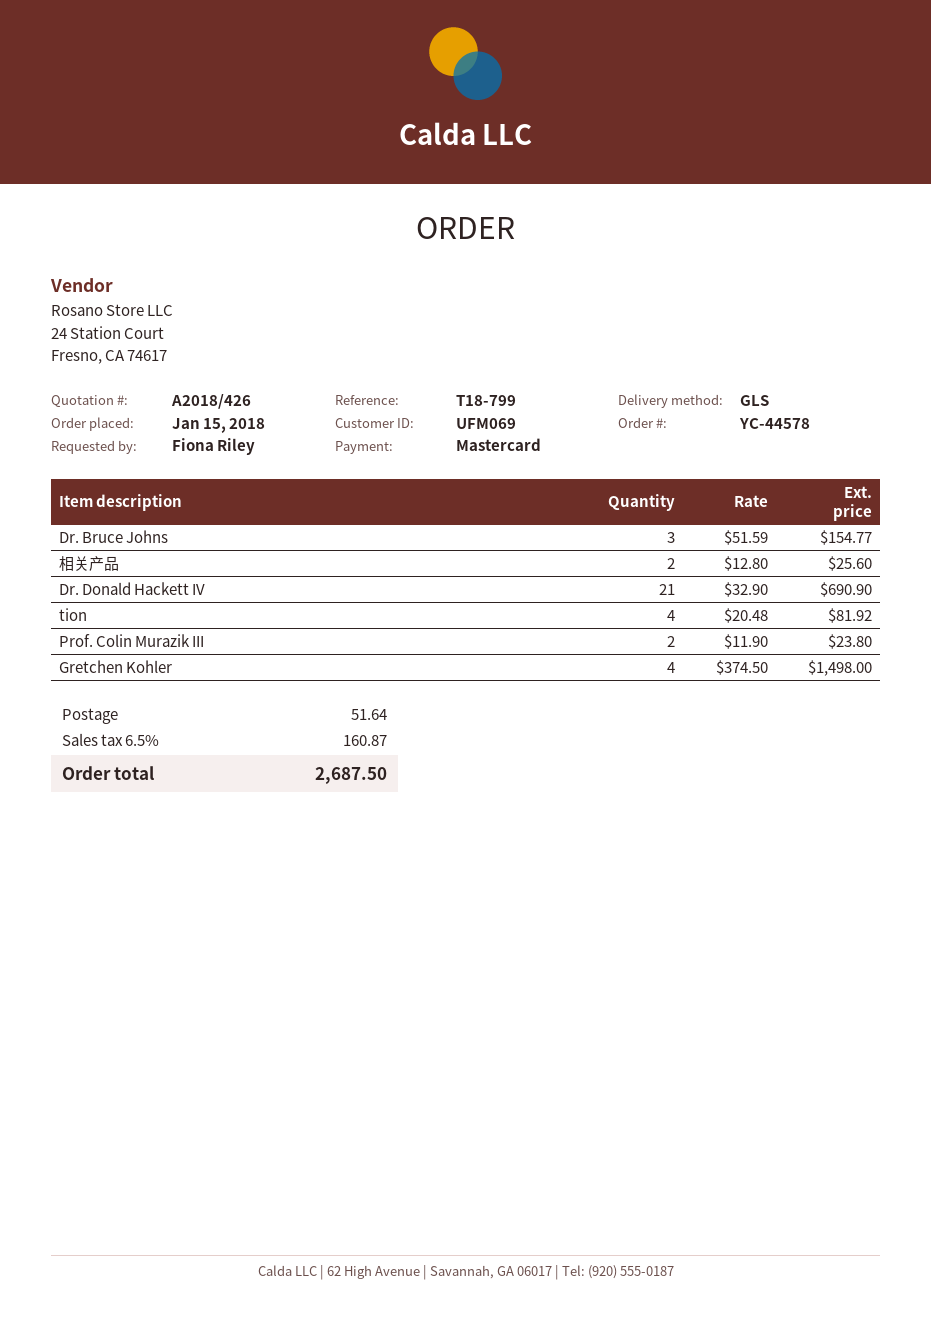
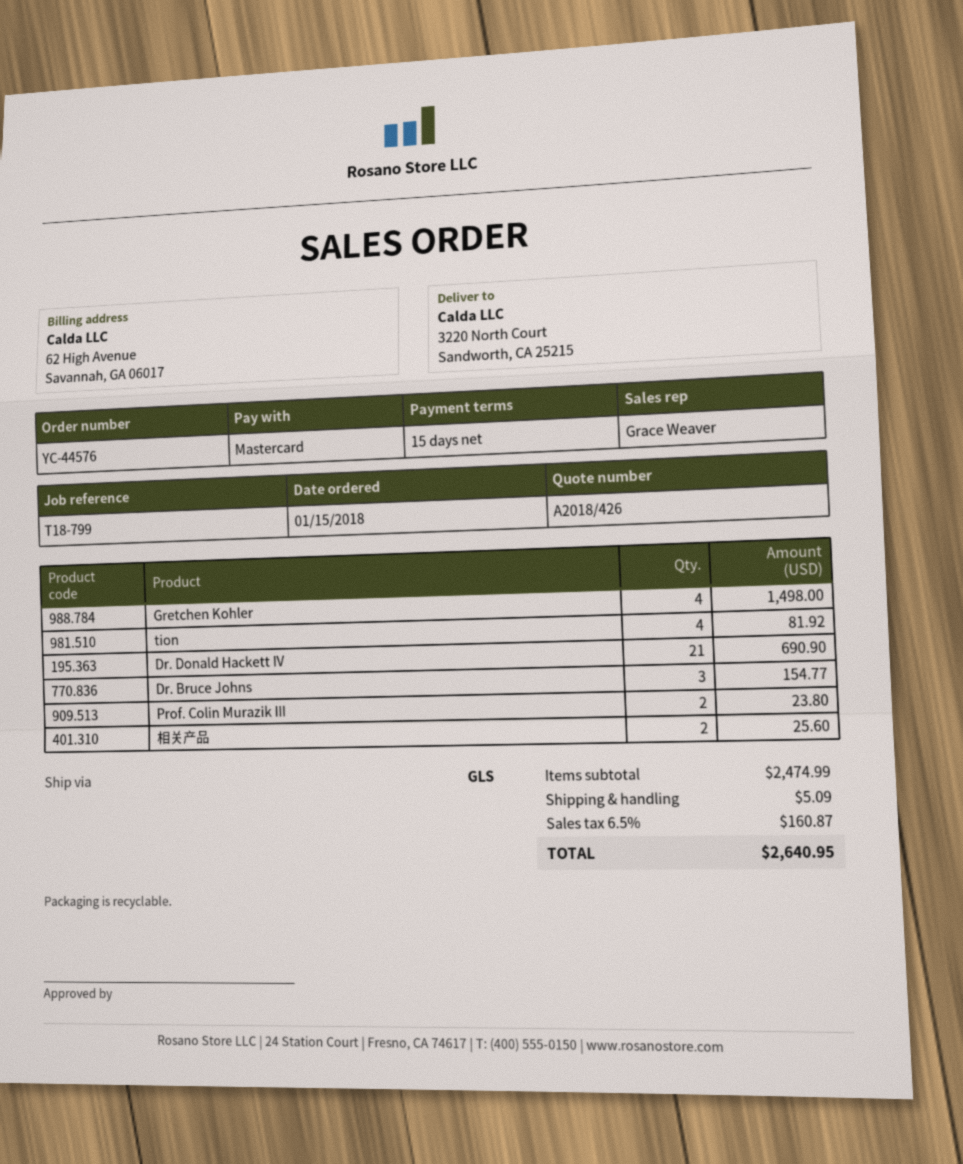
order number: YC-44578 -> YC-44576
shipping: 51.64 -> 5.09
total: 2687.50 -> 2640.95

